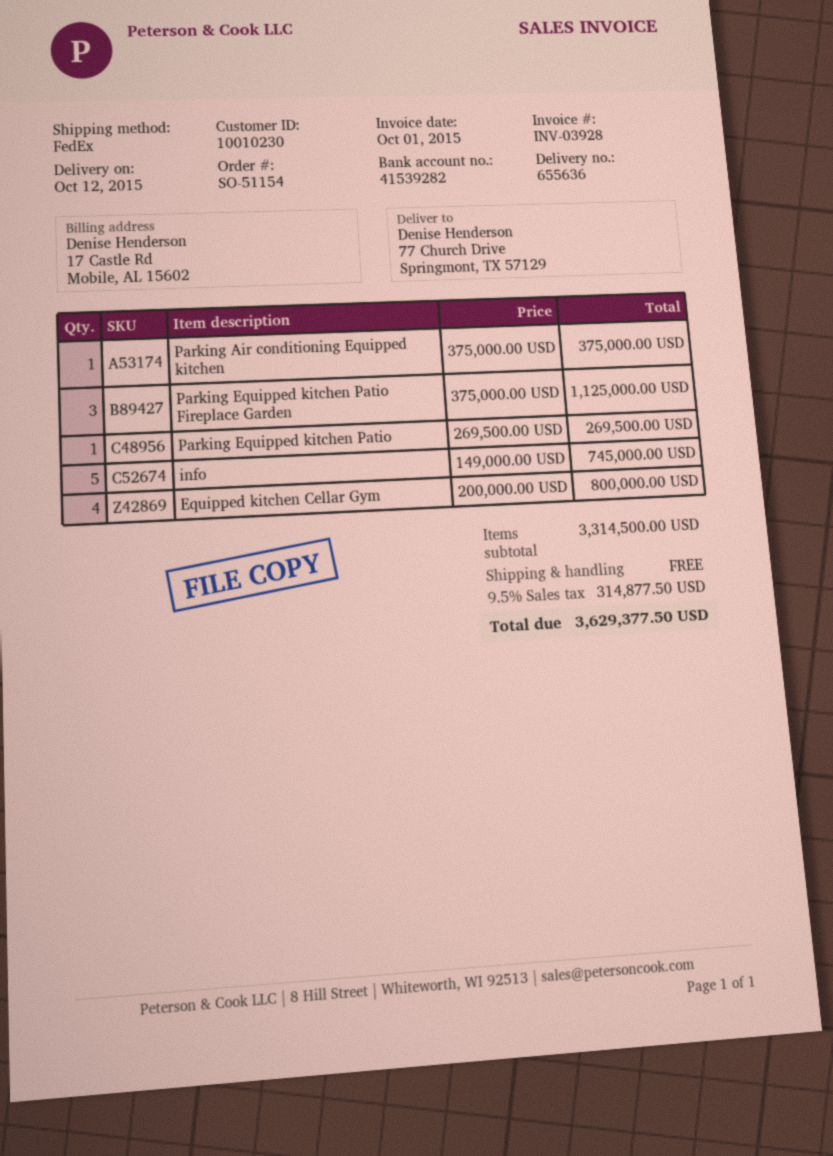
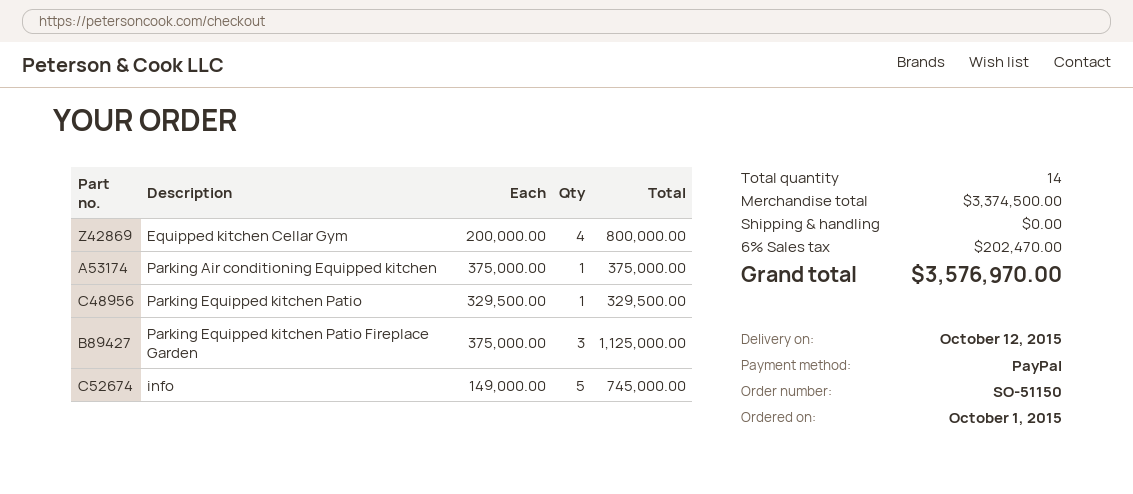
order number: SO-51154 -> SO-51150
Parking Equipped kitchen Patio: 1 x 269500.00 = 269500.00 -> 1 x 329500.00 = 329500.00
subtotal: 3314500.00 -> 3374500.00
tax: 9.5% = 314877.50 -> 6% = 202470.00
total: 3629377.50 -> 3576970.00

